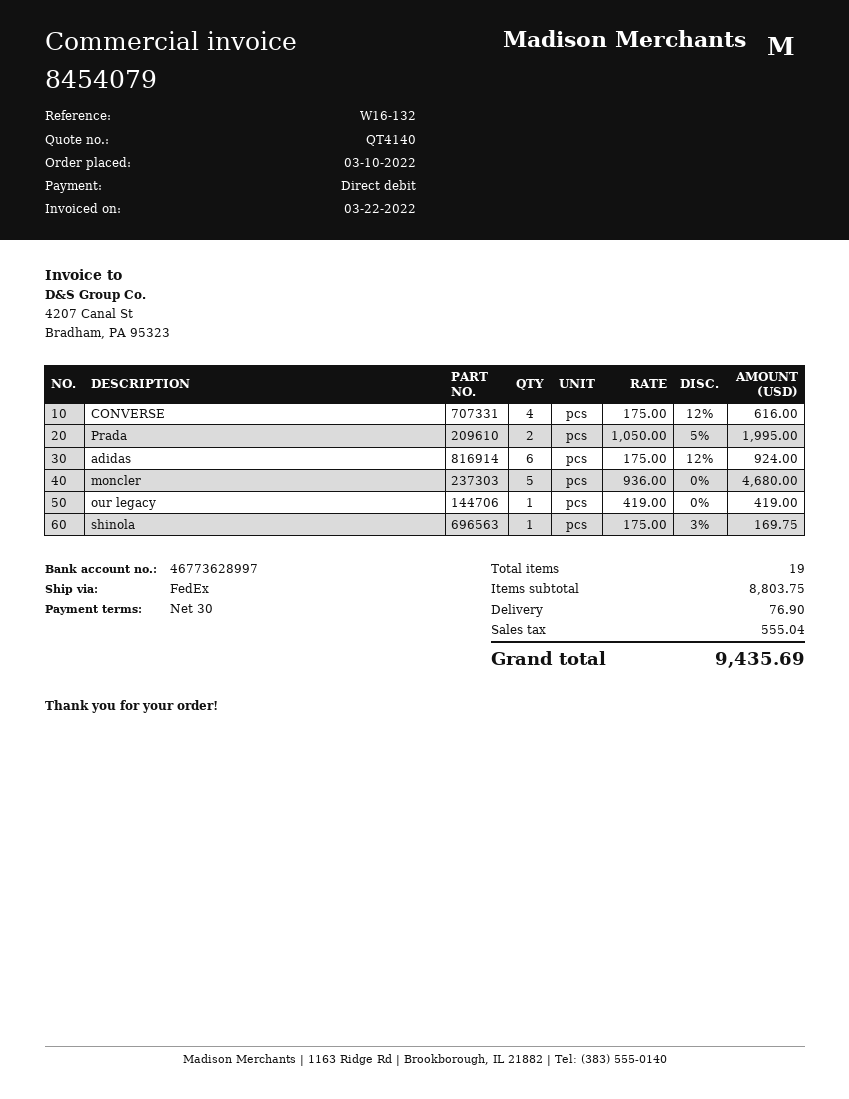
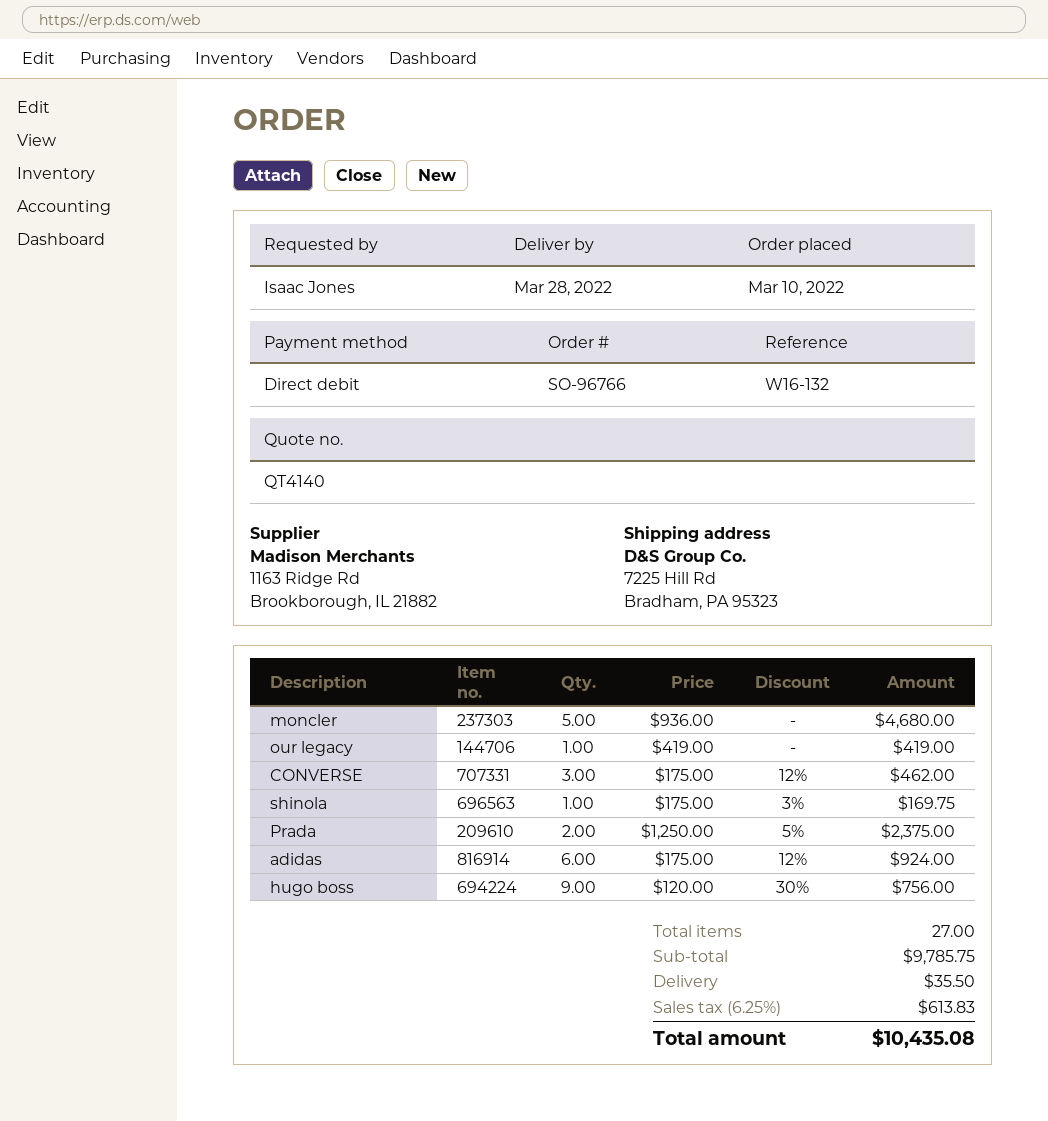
CONVERSE: 4 x 175.00 - 12% = 616.00 -> 3 x 175.00 - 12% = 462.00
Prada: 2 x 1050.00 - 5% = 1995.00 -> 2 x 1250.00 - 5% = 2375.00
hugo boss: none -> 9 x 120.00 - 30% = 756.00
total quantity: 19 -> 27
subtotal: 8803.75 -> 9785.75
shipping: 76.90 -> 35.50
tax: 555.04 -> 613.83
total: 9435.69 -> 10435.08

